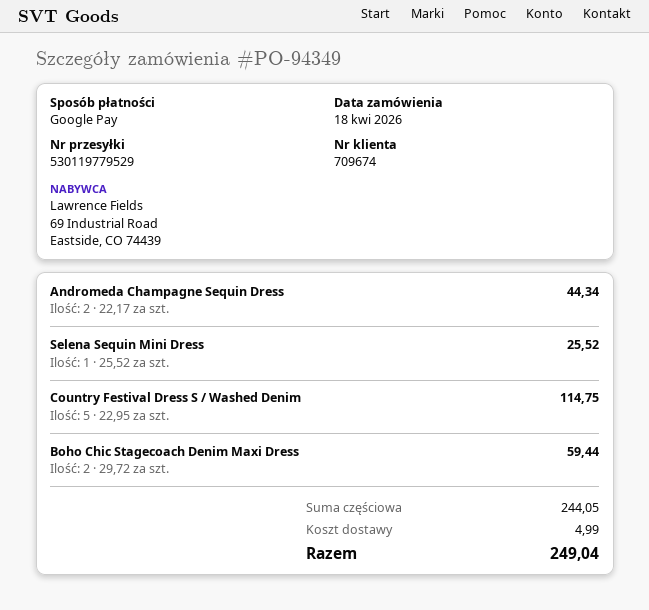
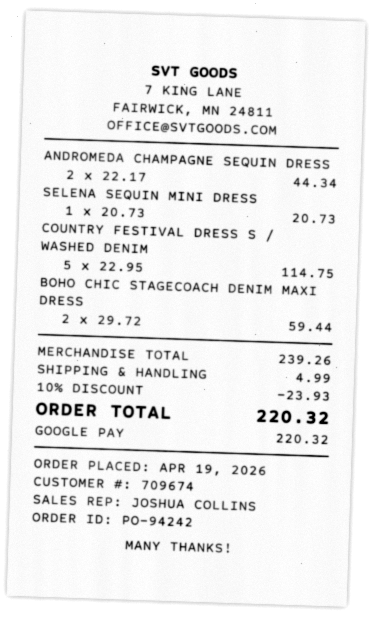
order number: PO-94349 -> PO-94242
order date: 2026-04-18 -> 2026-04-19
Selena Sequin Mini Dress: 1 x 25.52 = 25.52 -> 1 x 20.73 = 20.73
subtotal: 244.05 -> 239.26
discount: none -> 10% = 23.93
total: 249.04 -> 220.32

